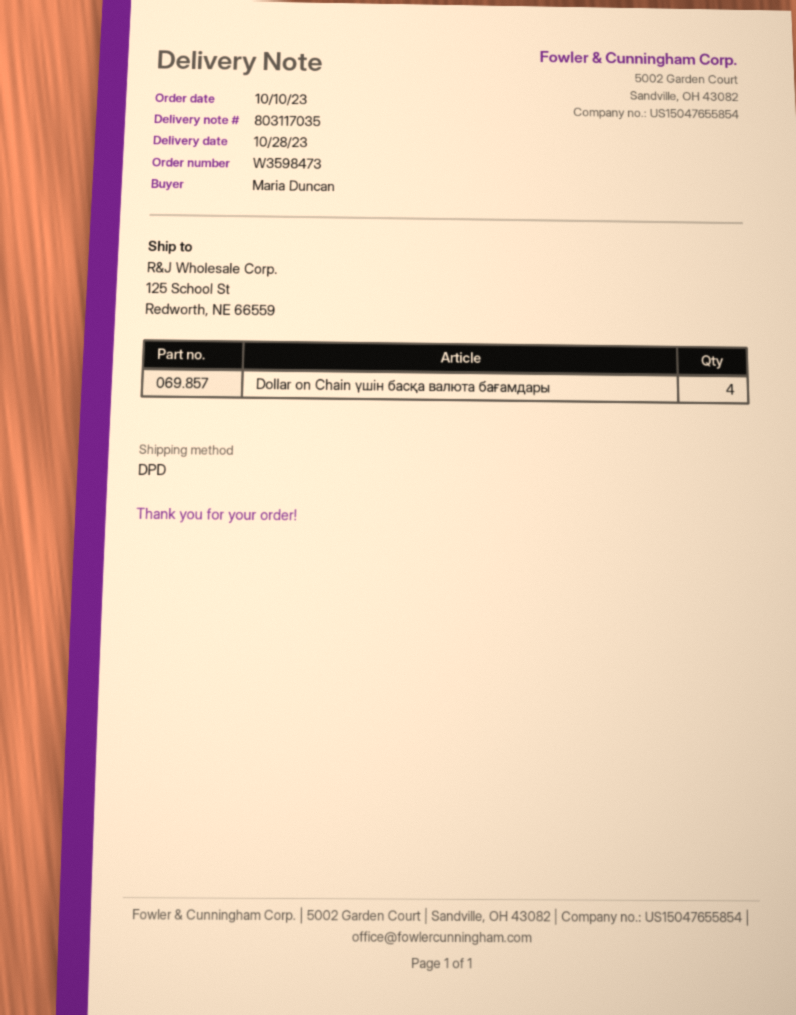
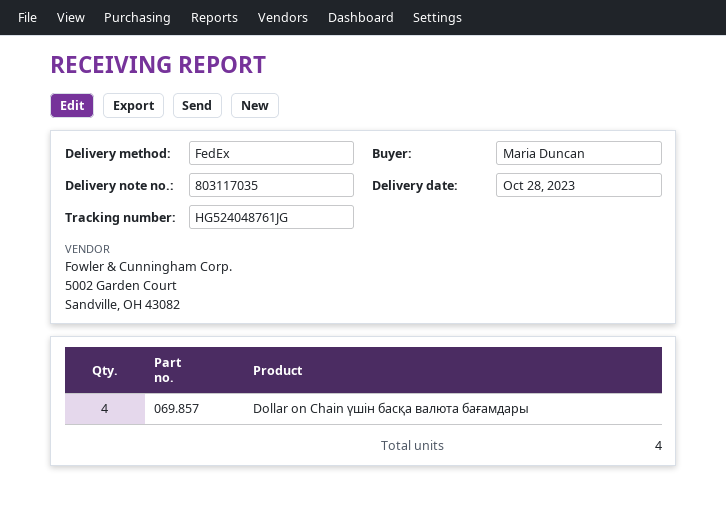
shipping method: DPD -> FedEx

